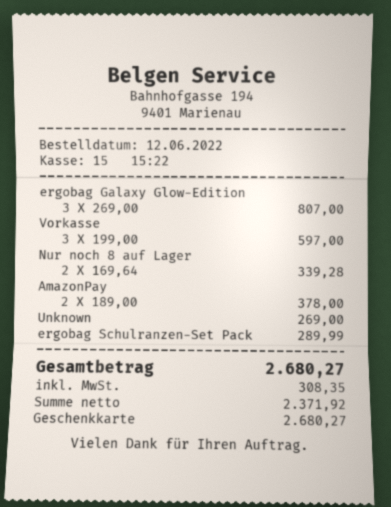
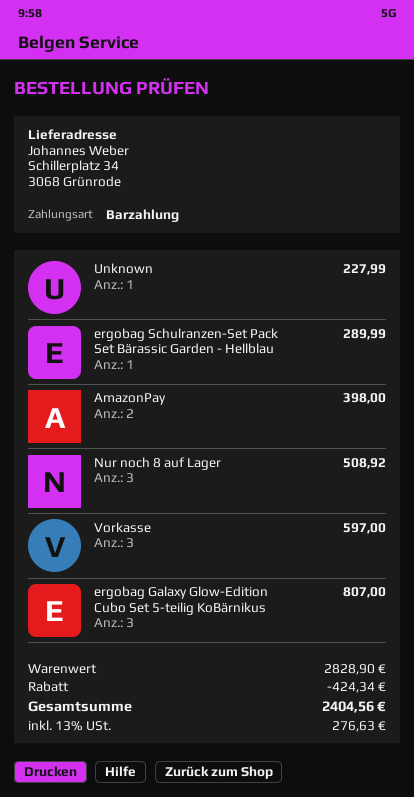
payment method: gift card -> cash
Nur noch 8 auf Lager: 2 for 339.28 -> 3 for 508.92
AmazonPay: 2 for 378.00 -> 2 for 398.00
Unknown: 1 for 269.00 -> 1 for 227.99
discount: none -> 424.34
tax: 308.35 -> 276.63
total: 2680.27 -> 2404.56

